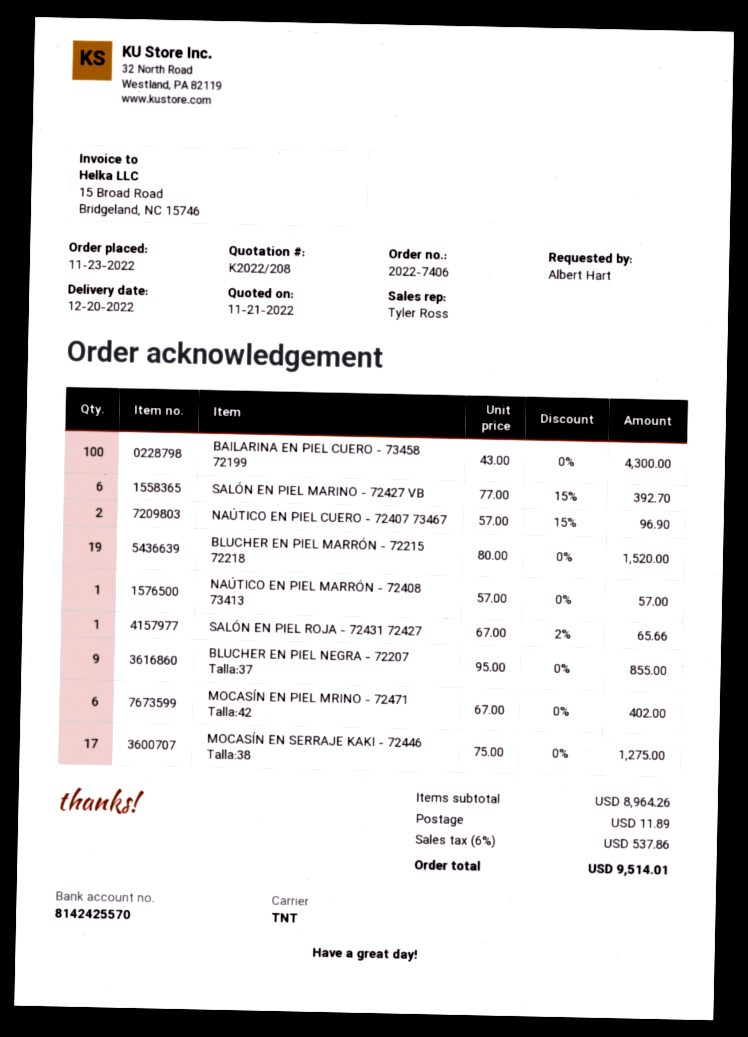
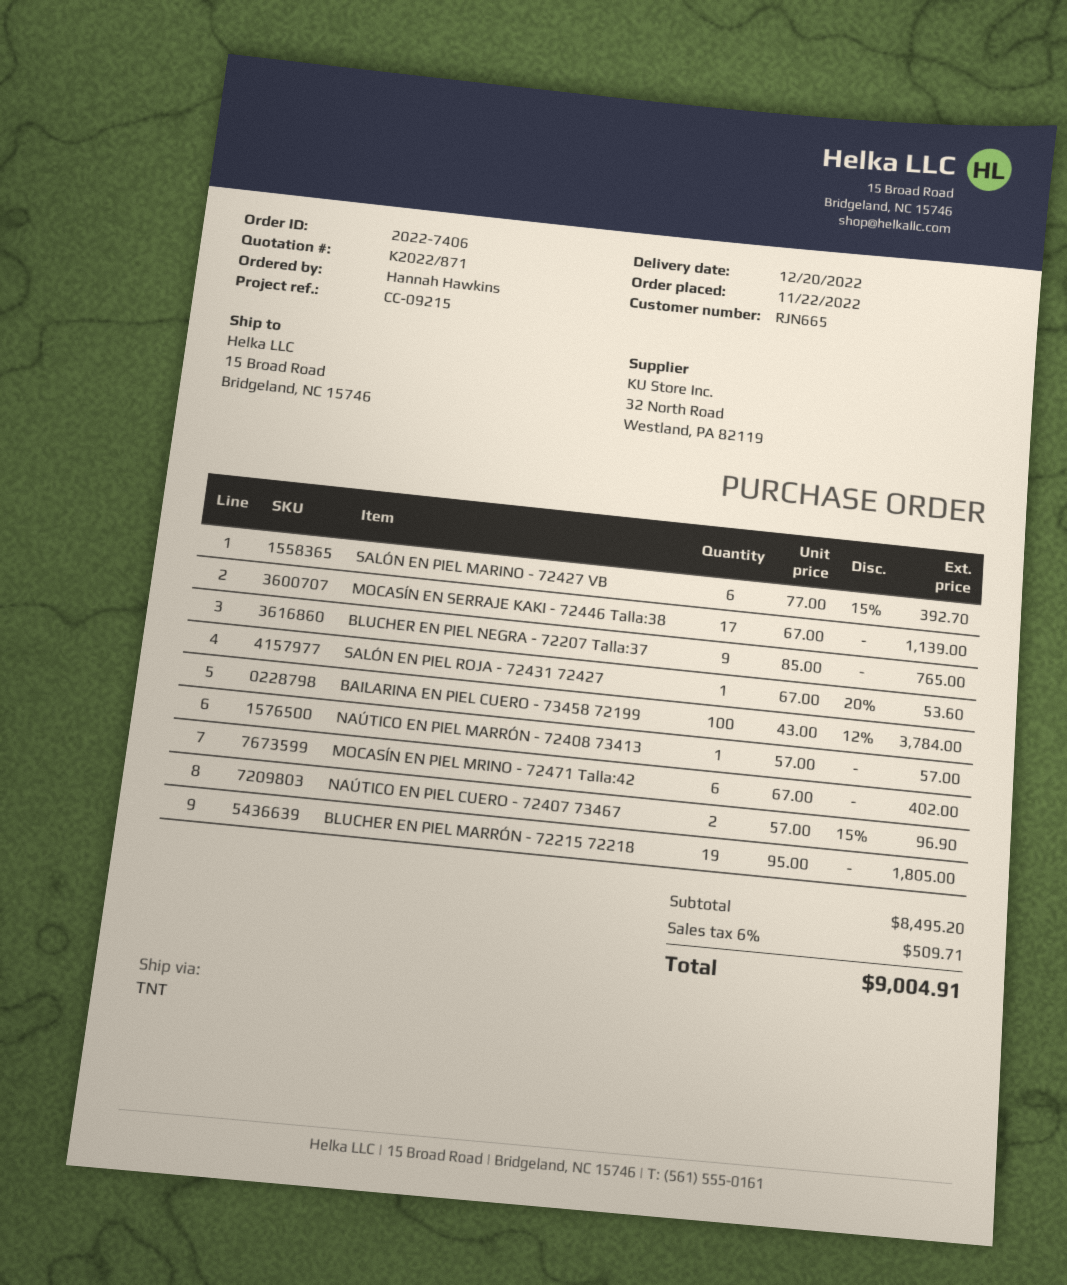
quote number: K2022/208 -> K2022/871
order date: 2022-11-23 -> 2022-11-22
ordered by: Albert Hart -> Hannah Hawkins
BAILARINA EN PIEL CUERO - 73458 72199: 100 x 43.00 = 4300.00 -> 100 x 43.00 - 12% = 3784.00
BLUCHER EN PIEL MARRÓN - 72215 72218: 19 x 80.00 = 1520.00 -> 19 x 95.00 = 1805.00
SALÓN EN PIEL ROJA - 72431 72427: 1 x 67.00 - 2% = 65.66 -> 1 x 67.00 - 20% = 53.60
BLUCHER EN PIEL NEGRA - 72207 Talla:37: 9 x 95.00 = 855.00 -> 9 x 85.00 = 765.00
MOCASÍN EN SERRAJE KAKI - 72446 Talla:38: 17 x 75.00 = 1275.00 -> 17 x 67.00 = 1139.00
subtotal: 8964.26 -> 8495.20
shipping: 11.89 -> none
tax: 6% = 537.86 -> 6% = 509.71
total: 9514.01 -> 9004.91

